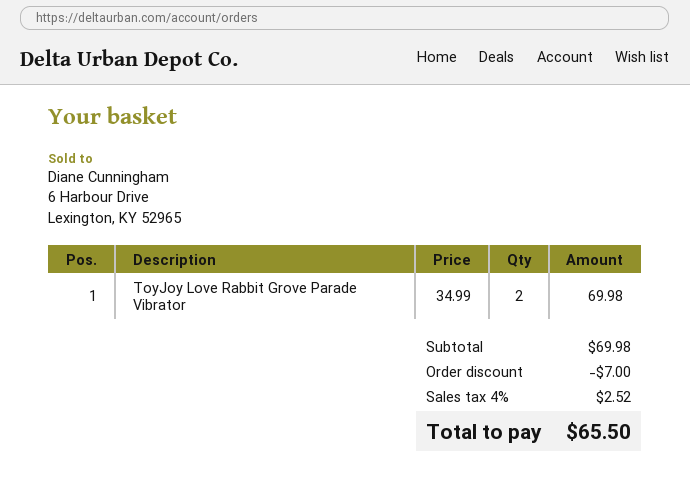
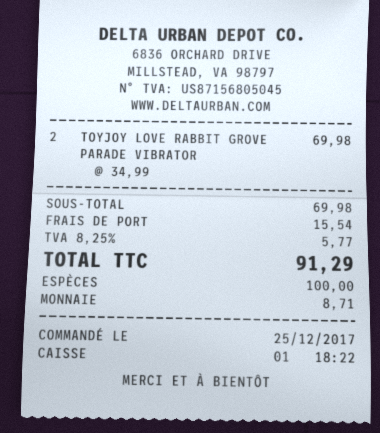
discount: 7.00 -> none
shipping: none -> 15.54
tax: 4% = 2.52 -> 8.25% = 5.77
total: 65.50 -> 91.29

